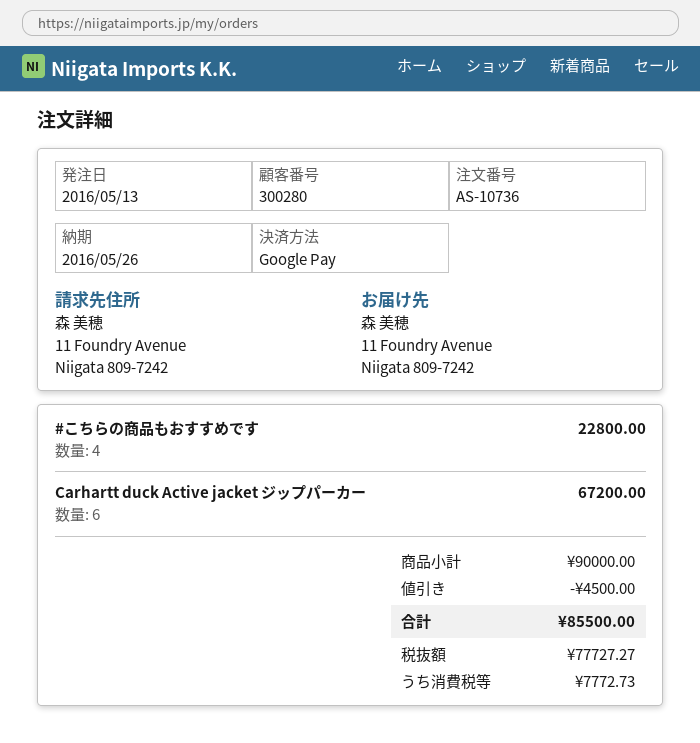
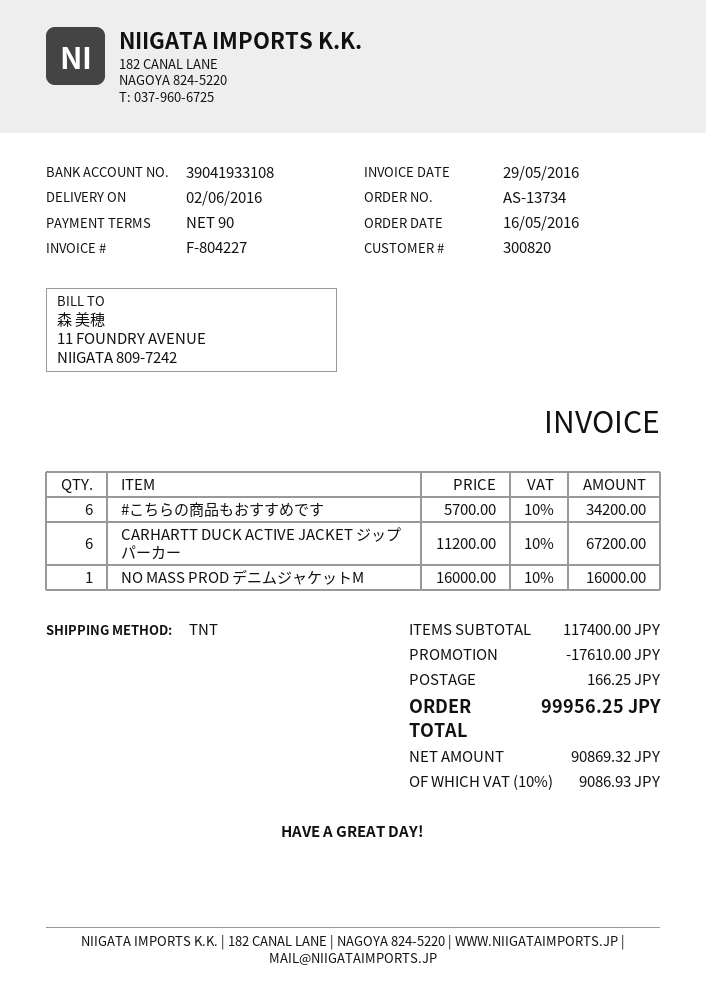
order number: AS-10736 -> AS-13734
order date: 2016-05-13 -> 2016-05-16
delivery date: 2016-05-26 -> 2016-06-02
customer number: 300280 -> 300820
#こちらの商品もおすすめです: 4 for 22800.00 -> 6 for 34200.00
NO MASS PROD デニムジャケットM: none -> 1 for 16000.00
subtotal: 90000.00 -> 117400.00
discount: 4500.00 -> 17610.00
shipping: none -> 166.25
net: 77727.27 -> 90869.32
tax: 7772.73 -> 9086.93
total: 85500.00 -> 99956.25

